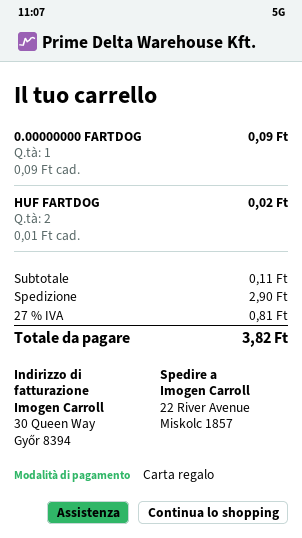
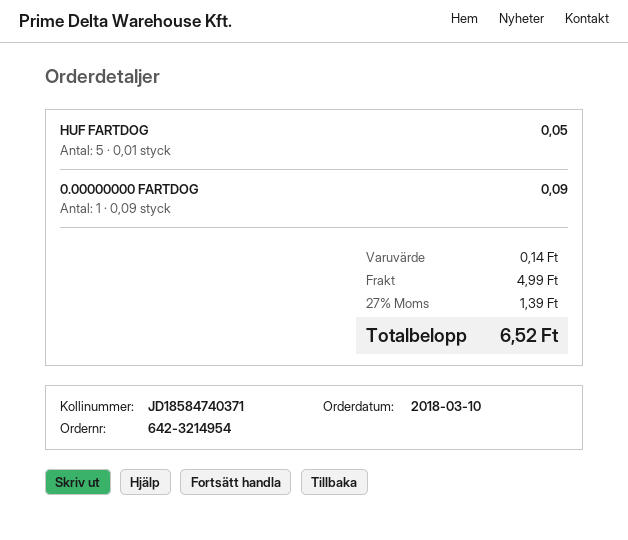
HUF FARTDOG: 2 x 0.01 = 0.02 -> 5 x 0.01 = 0.05
subtotal: 0.11 -> 0.14
shipping: 2.90 -> 4.99
tax: 27% = 0.81 -> 27% = 1.39
total: 3.82 -> 6.52

